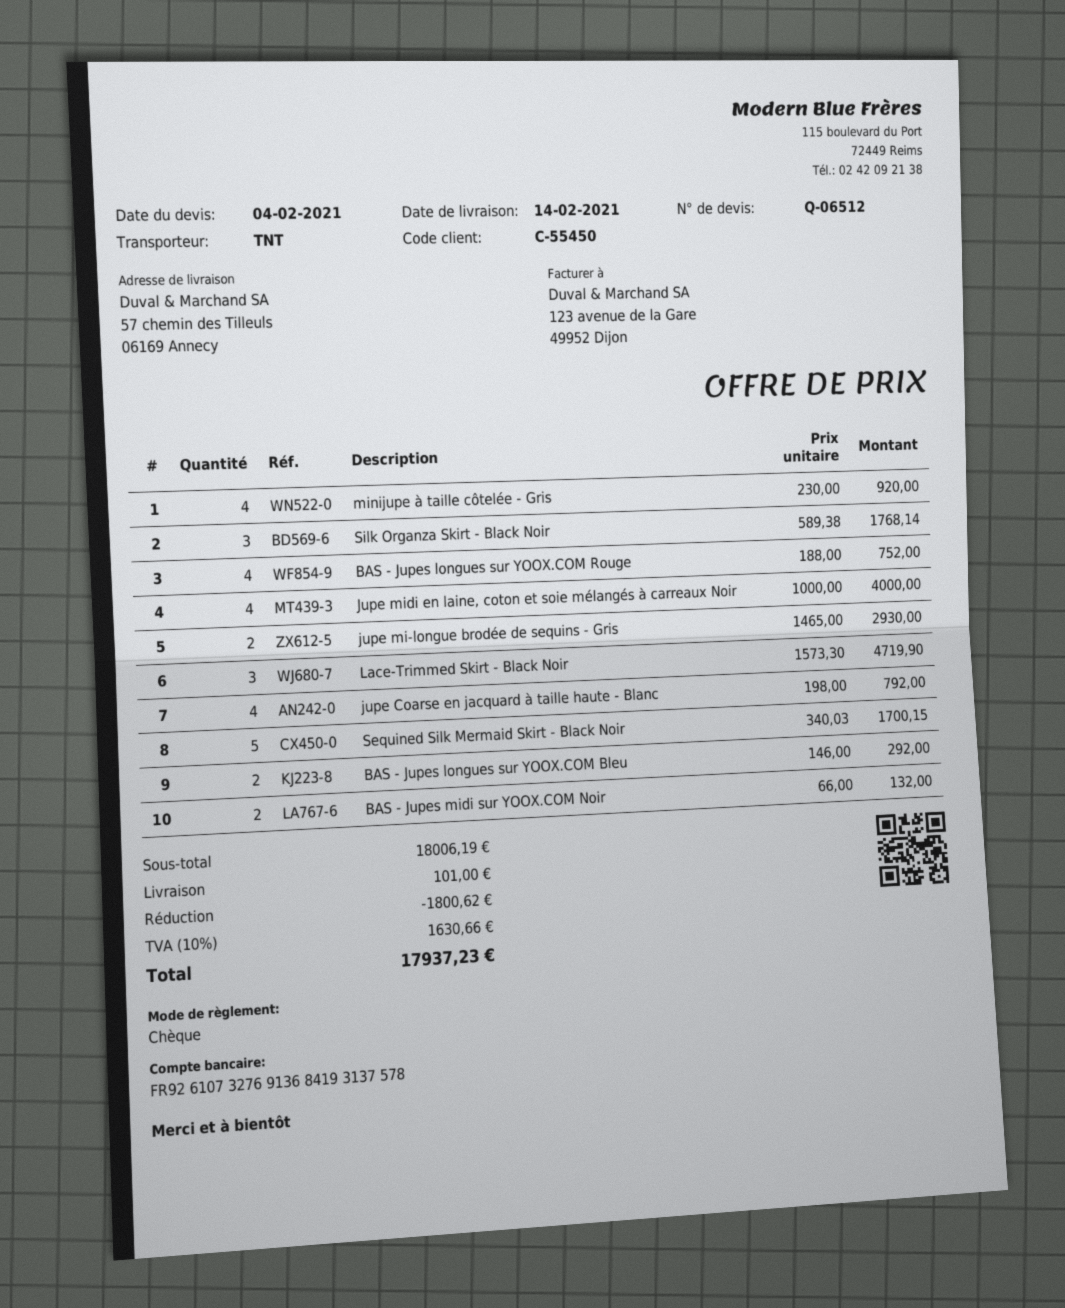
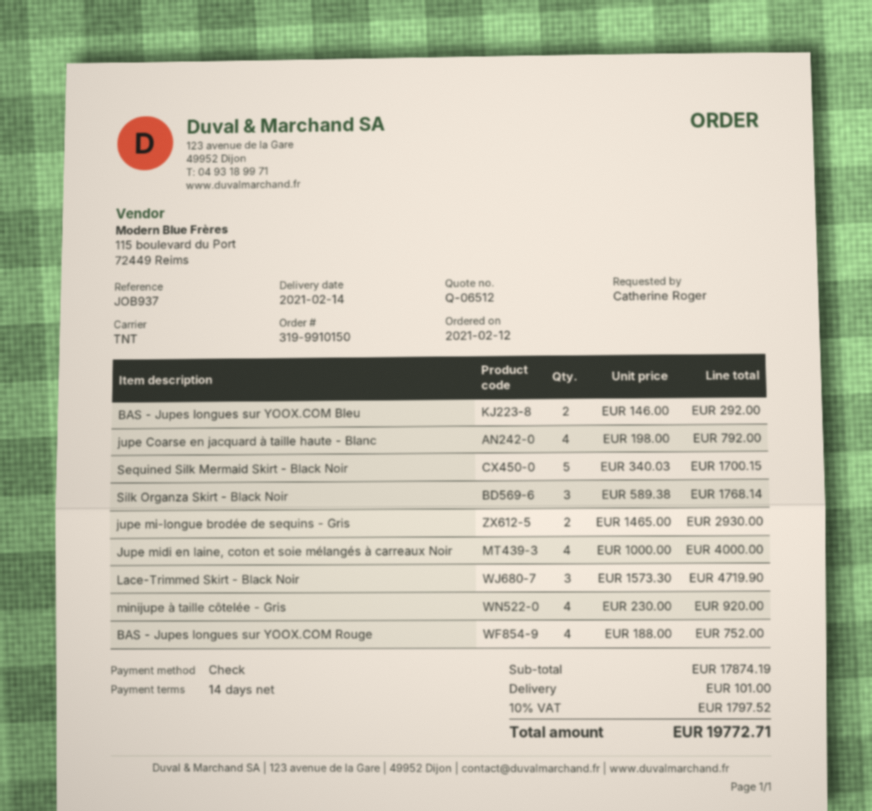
BAS - Jupes midi sur YOOX.COM Noir: 2 x 66.00 = 132.00 -> none
subtotal: 18006.19 -> 17874.19
discount: 1800.62 -> none
tax: 10% = 1630.66 -> 10% = 1797.52
total: 17937.23 -> 19772.71

